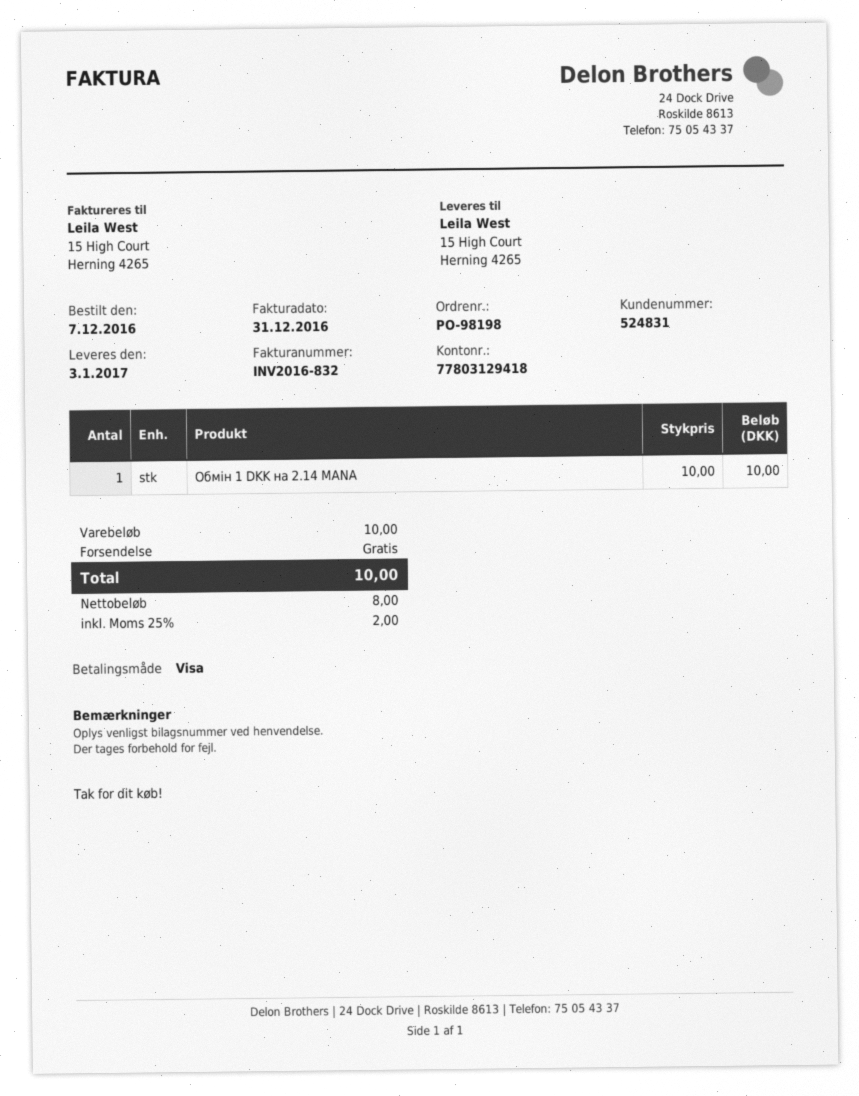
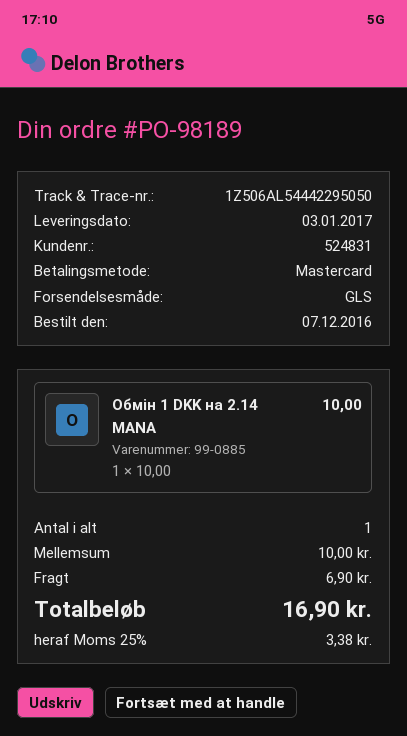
order number: PO-98198 -> PO-98189
payment method: Visa -> Mastercard
shipping: 0.00 -> 6.90
tax: 25% = 2.00 -> 25% = 3.38
total: 10.00 -> 16.90

